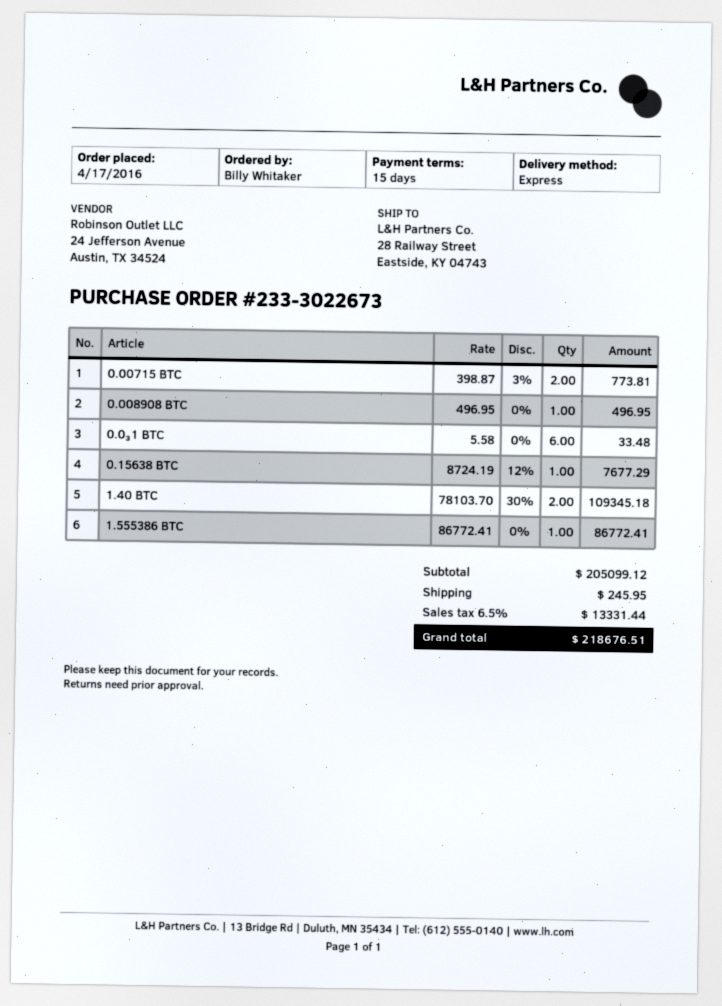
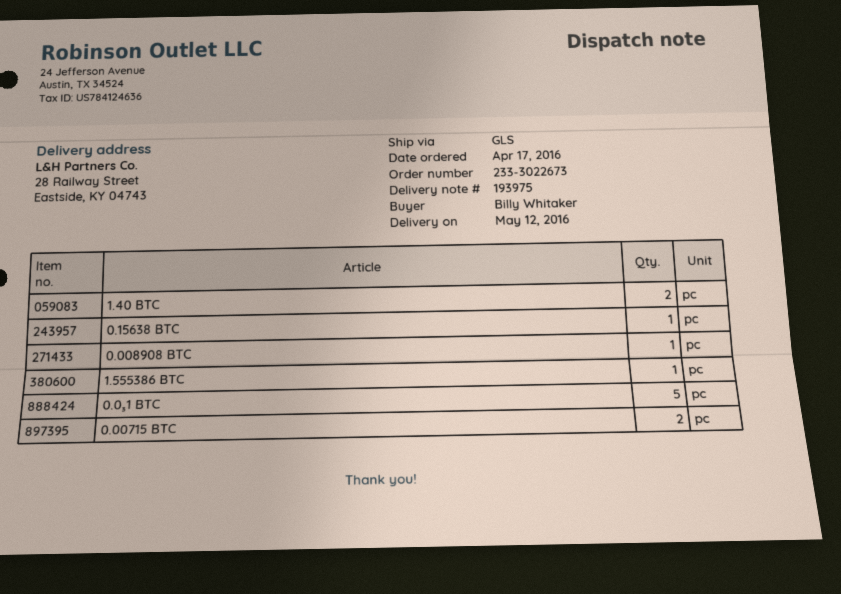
shipping method: express -> GLS
0.0₃1 BTC: 6 -> 5

